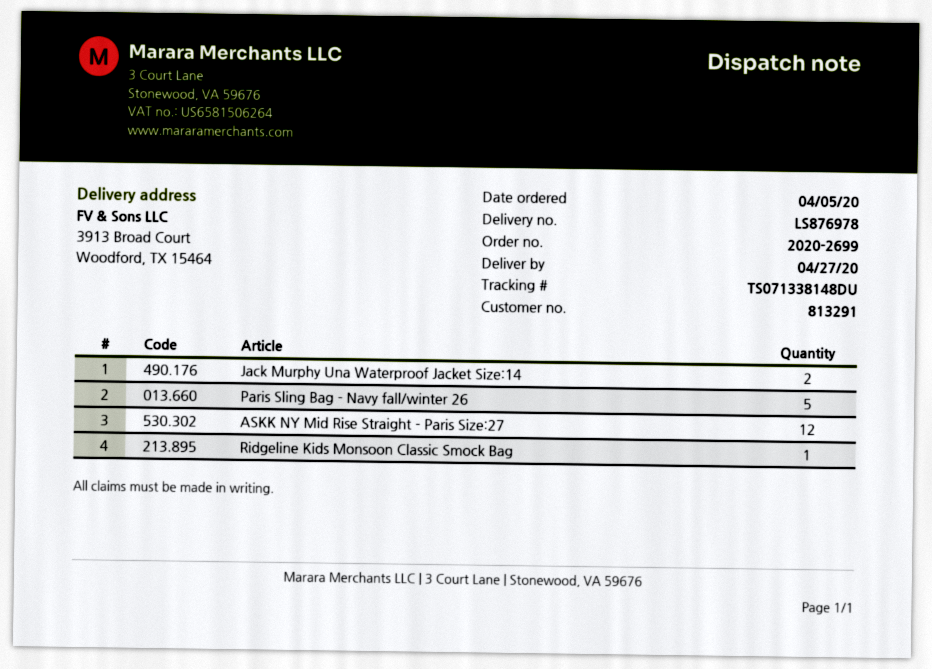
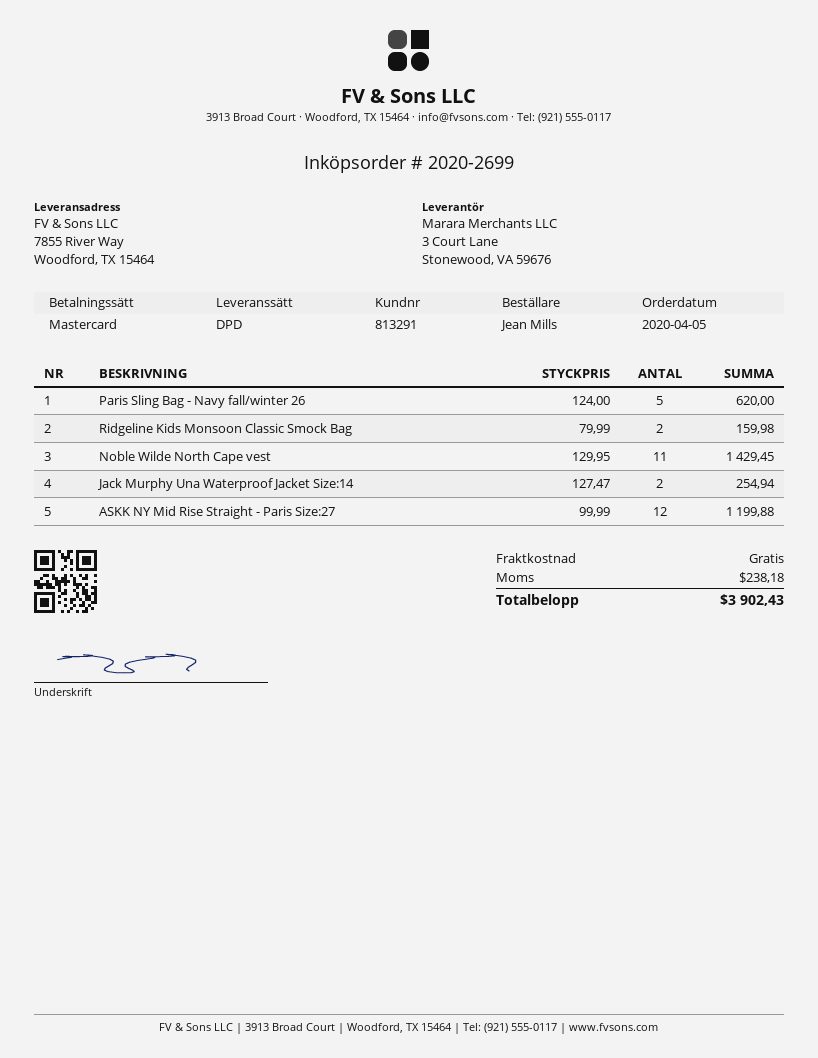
ship to: 3913 Broad Court, Woodford, TX 15464 -> 7855 River Way, Woodford, TX 15464
Ridgeline Kids Monsoon Classic Smock Bag: 1 -> 2
Noble Wilde North Cape vest: none -> 11

